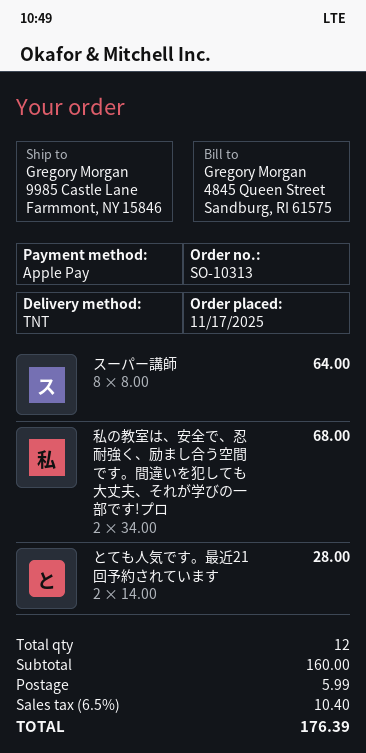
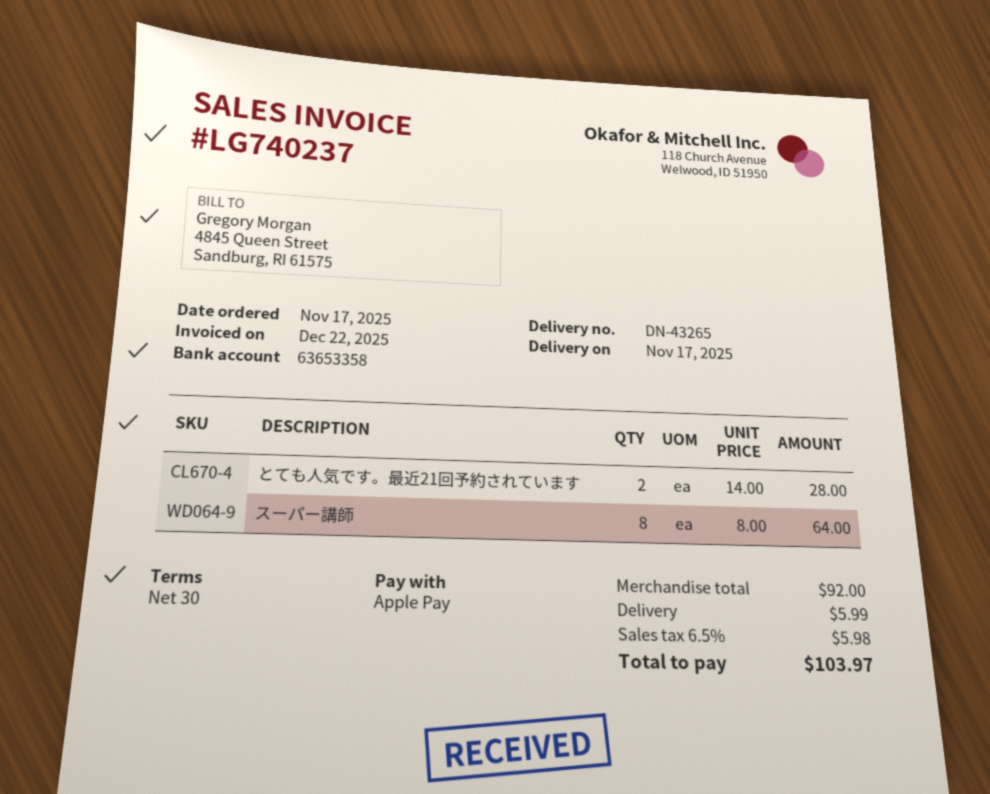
私の教室は、安全で、忍耐強く、励まし合う空間です。間違いを犯しても大丈夫、それが学びの一部です!プロ: 2 x 34.00 = 68.00 -> none
subtotal: 160.00 -> 92.00
tax: 6.5% = 10.40 -> 6.5% = 5.98
total: 176.39 -> 103.97

